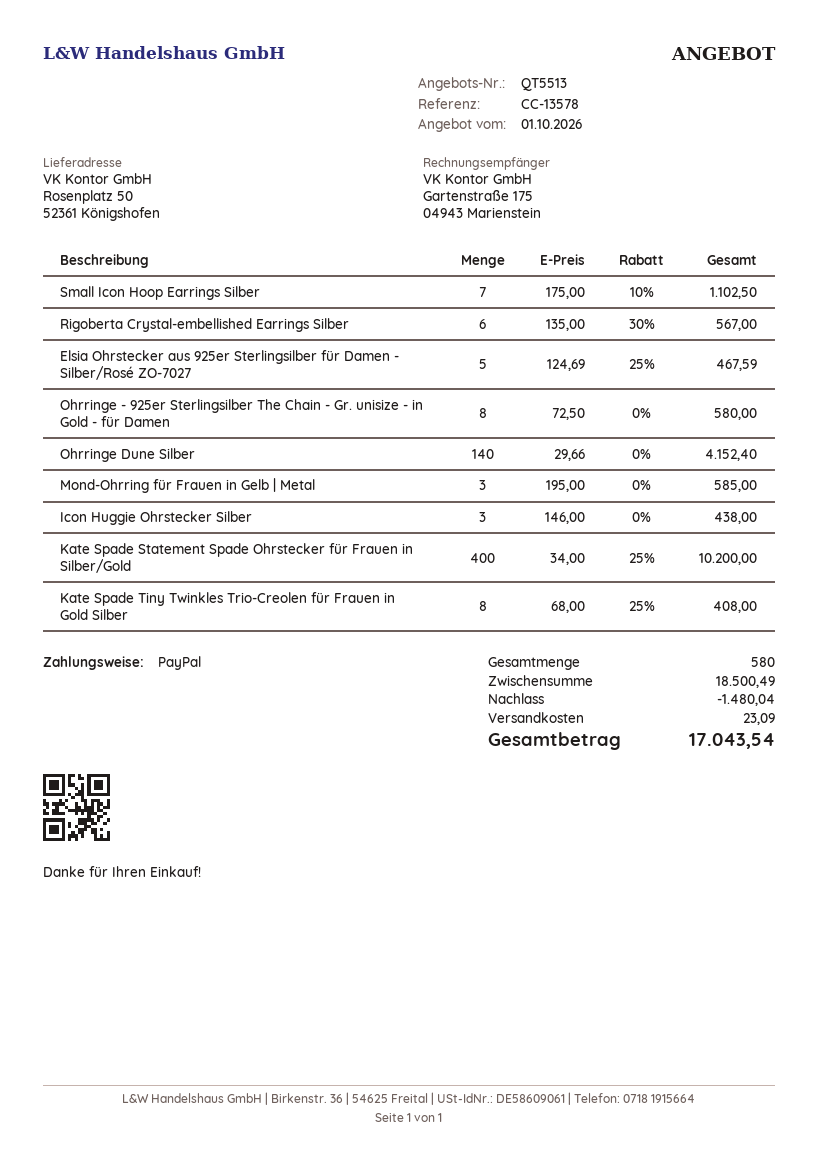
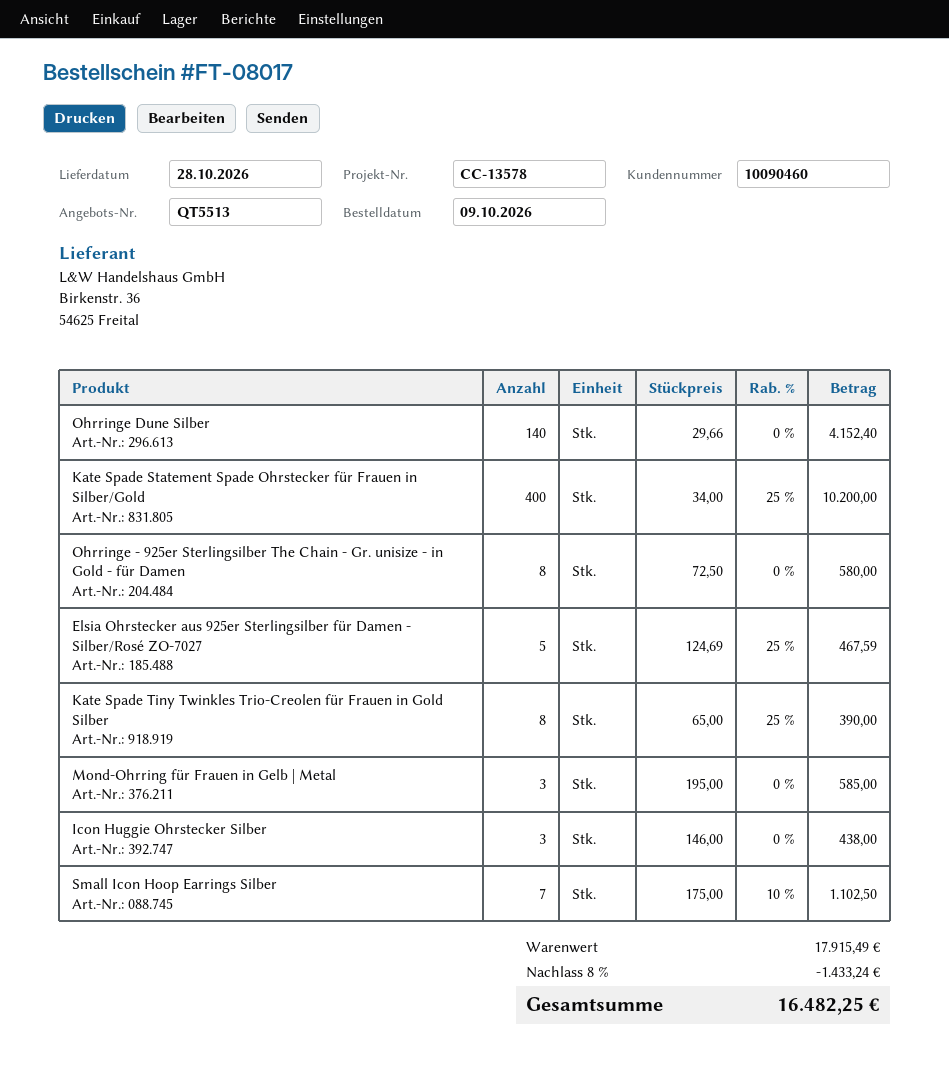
Rigoberta Crystal-embellished Earrings Silber: 6 x 135.00 - 30% = 567.00 -> none
Kate Spade Tiny Twinkles Trio-Creolen für Frauen in Gold Silber: 8 x 68.00 - 25% = 408.00 -> 8 x 65.00 - 25% = 390.00
subtotal: 18500.49 -> 17915.49
discount: 1480.04 -> 1433.24
shipping: 23.09 -> none
total: 17043.54 -> 16482.25

